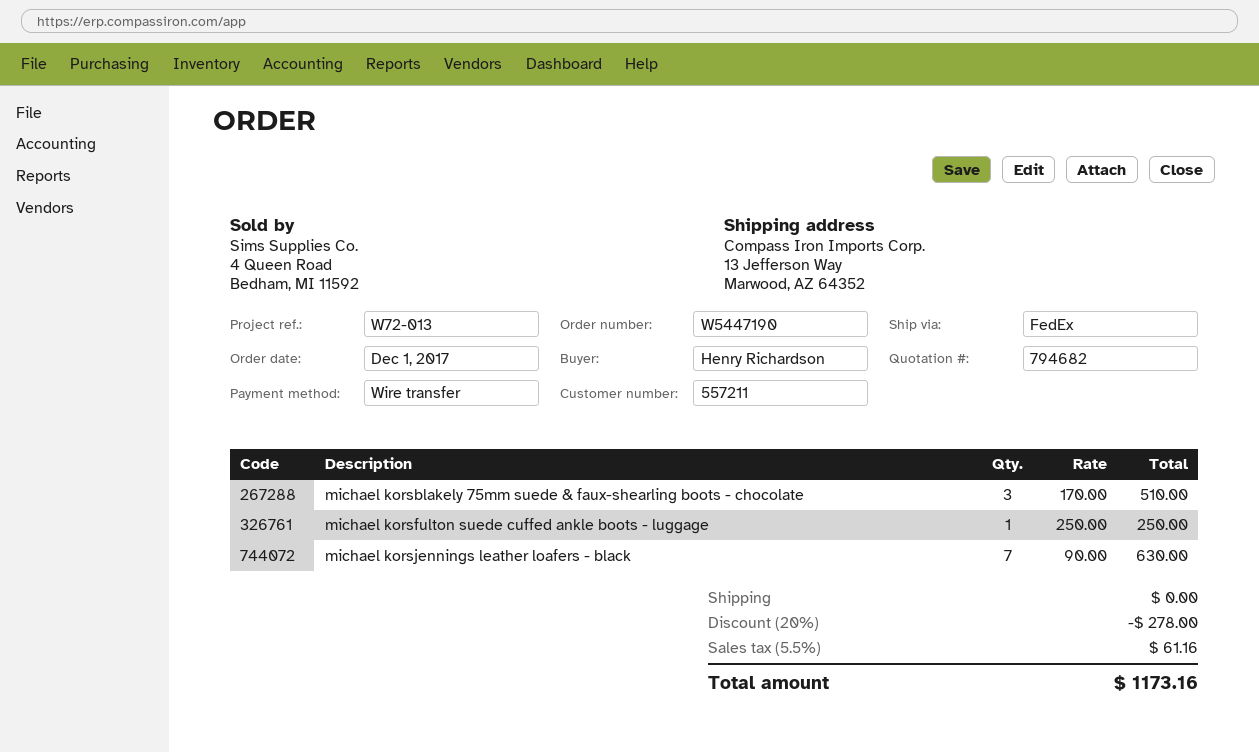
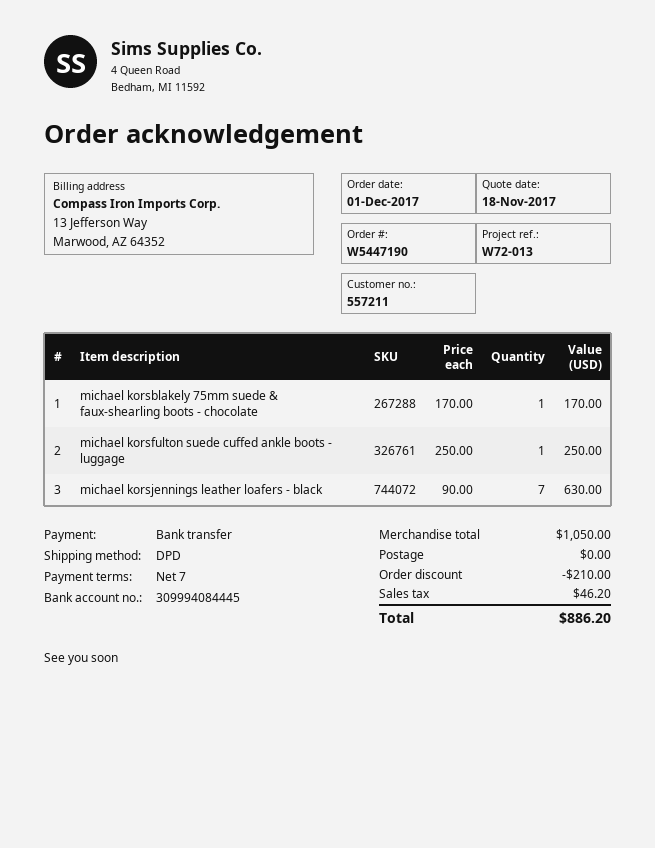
shipping method: FedEx -> DPD
michael korsblakely 75mm suede & faux-shearling boots - chocolate: 3 x 170.00 = 510.00 -> 1 x 170.00 = 170.00
discount: 278.00 -> 210.00
tax: 61.16 -> 46.20
total: 1173.16 -> 886.20

